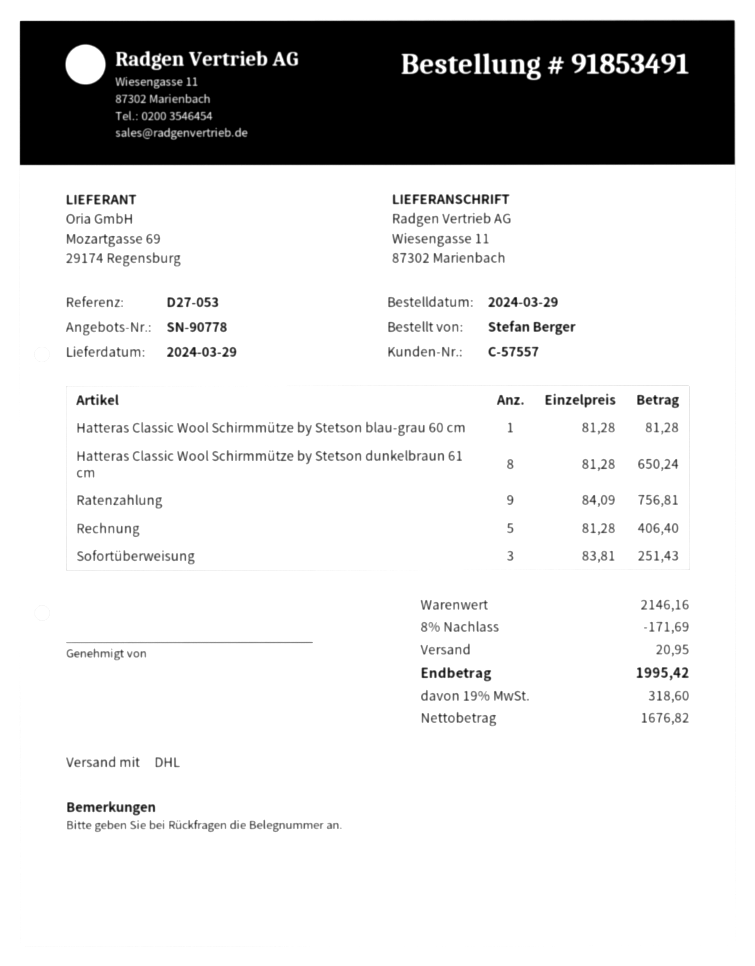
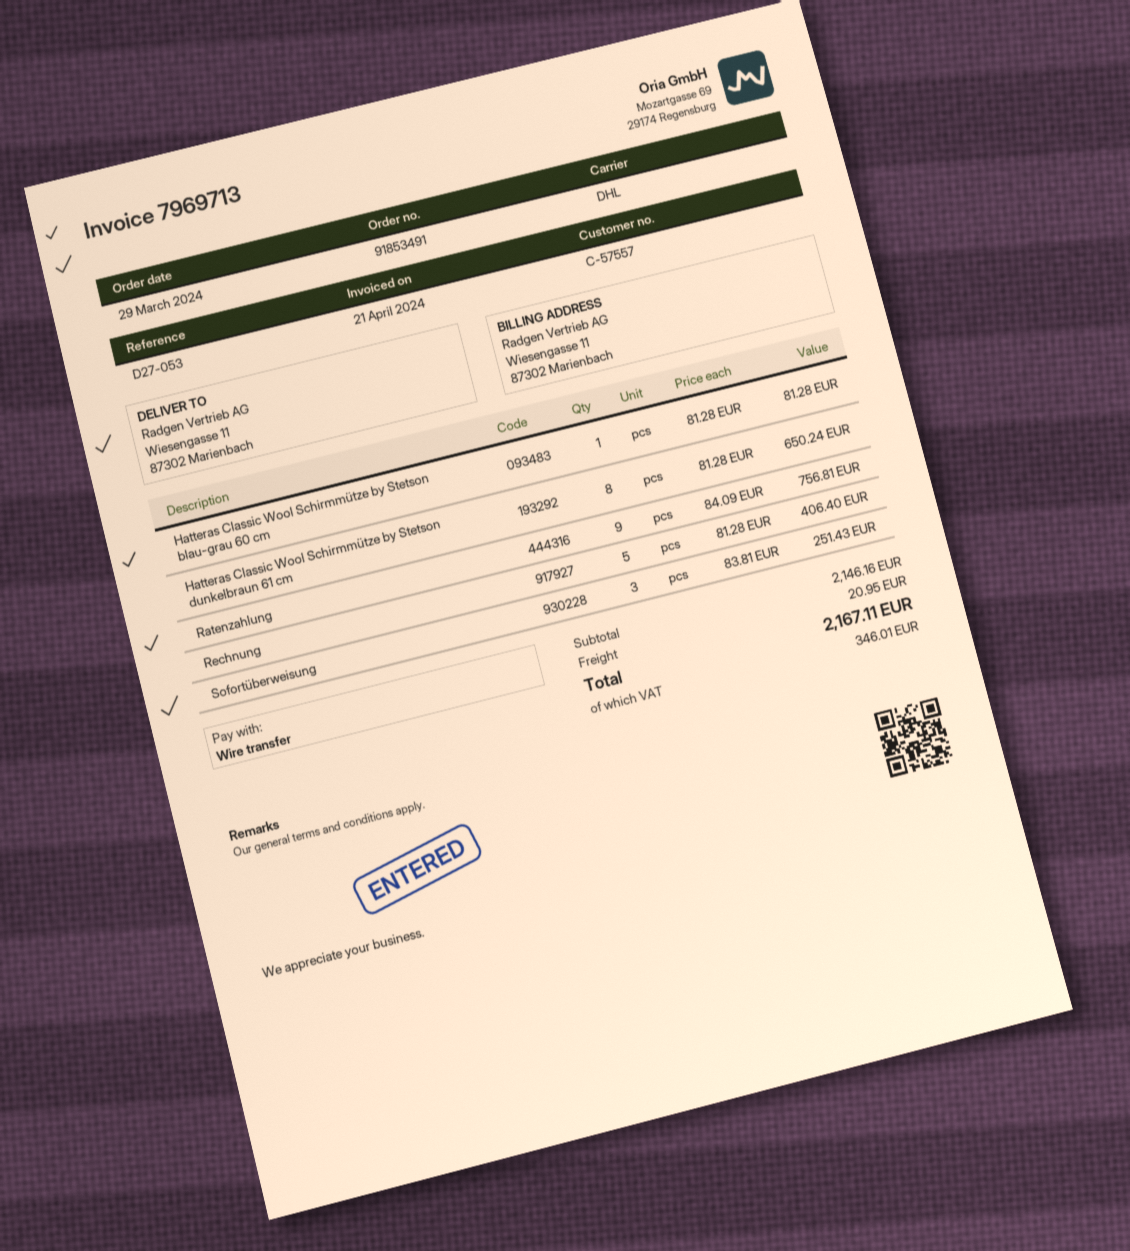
discount: 8% = 171.69 -> none
tax: 318.60 -> 346.01
total: 1995.42 -> 2167.11

